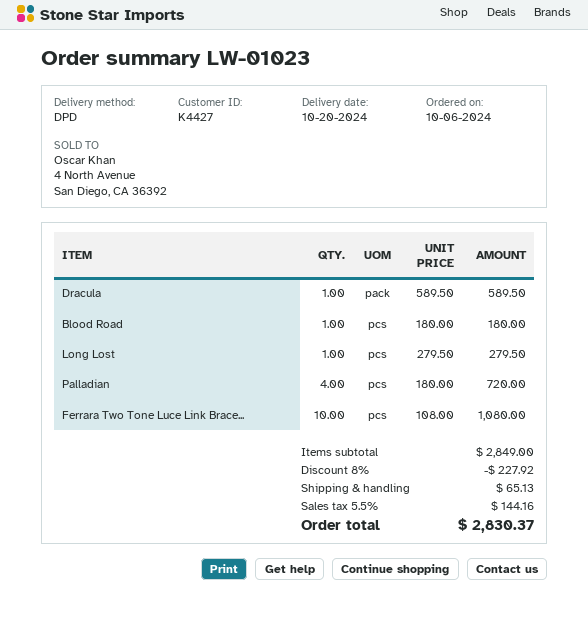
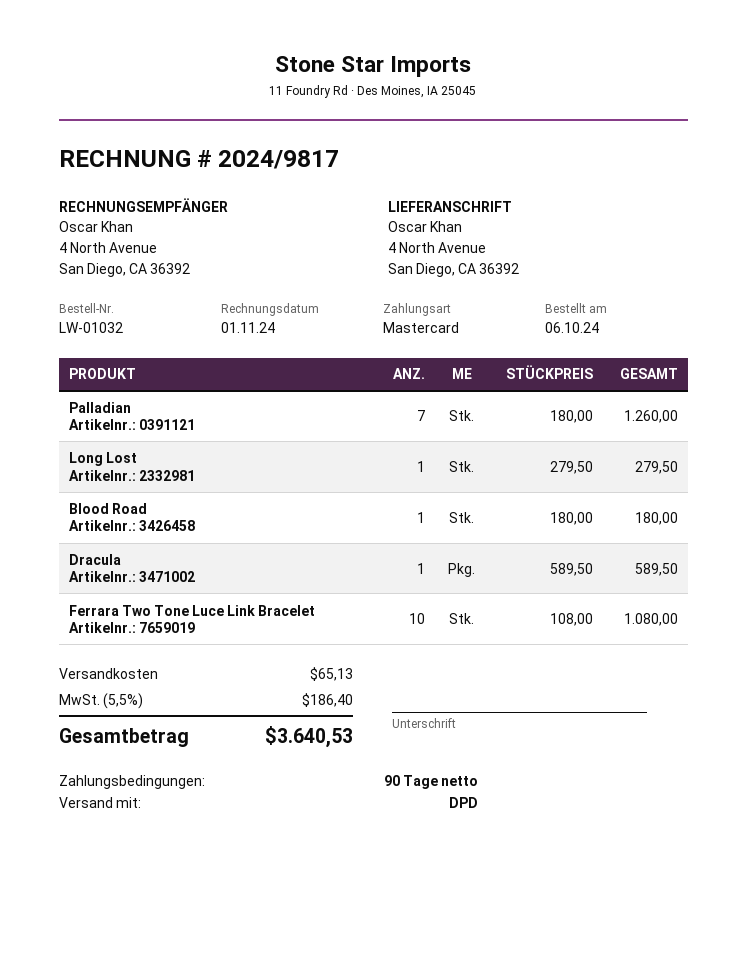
order number: LW-01023 -> LW-01032
Palladian: 4 x 180.00 = 720.00 -> 7 x 180.00 = 1260.00
discount: 8% = 227.92 -> none
tax: 5.5% = 144.16 -> 5.5% = 186.40
total: 2830.37 -> 3640.53

